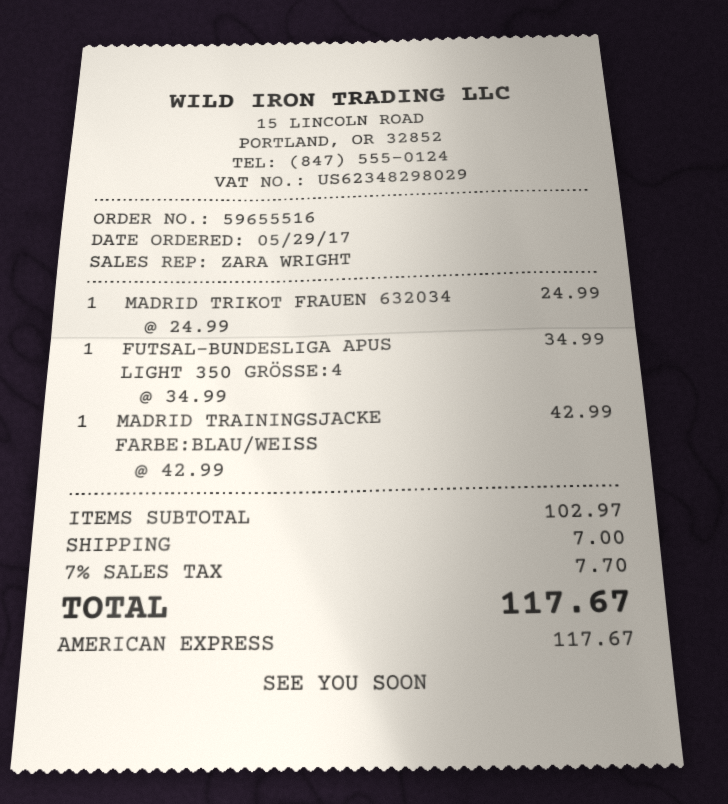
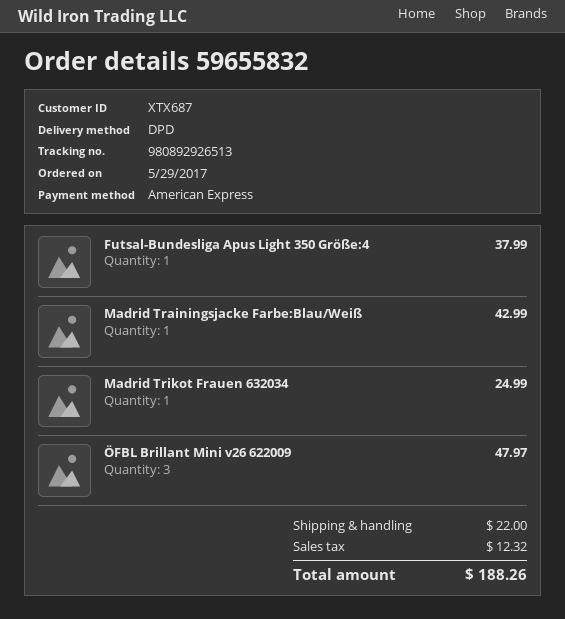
order number: 59655516 -> 59655832
FUTSAL-BUNDESLIGA APUS LIGHT 350 GRÖSSE:4: 1 for 34.99 -> 1 for 37.99
ÖFBL Brillant Mini v26 622009: none -> 3 for 47.97
shipping: 7.00 -> 22.00
tax: 7.70 -> 12.32
total: 117.67 -> 188.26

